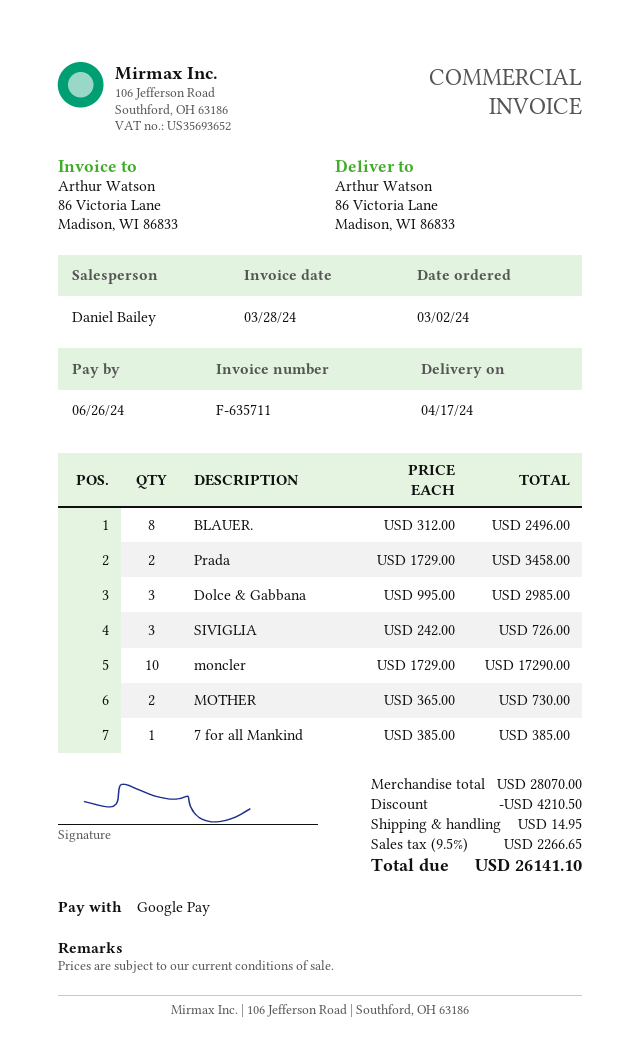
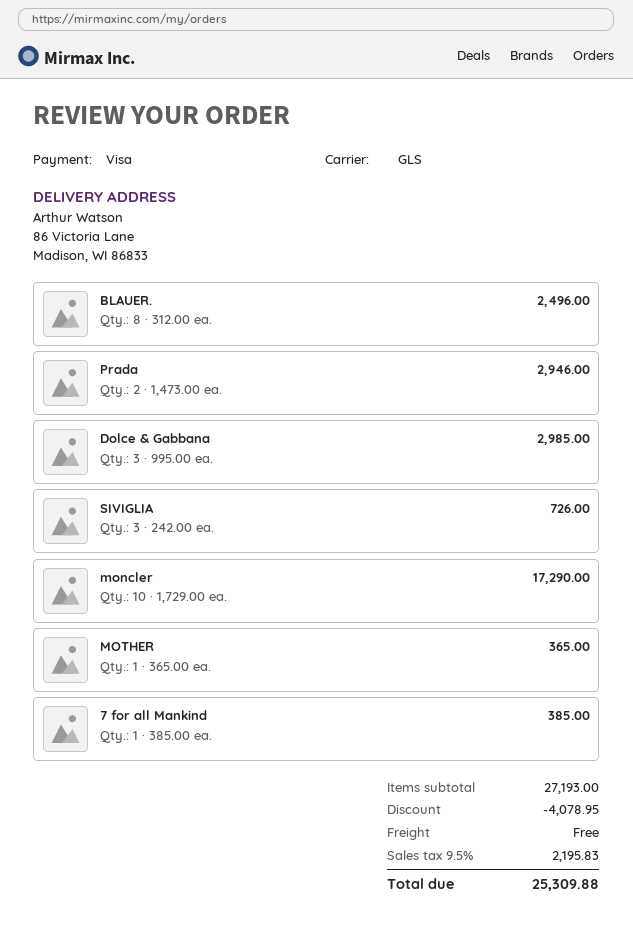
payment method: Google Pay -> Visa
Prada: 2 x 1729.00 = 3458.00 -> 2 x 1473.00 = 2946.00
MOTHER: 2 x 365.00 = 730.00 -> 1 x 365.00 = 365.00
subtotal: 28070.00 -> 27193.00
discount: 4210.50 -> 4078.95
shipping: 14.95 -> 0.00
tax: 9.5% = 2266.65 -> 9.5% = 2195.83
total: 26141.10 -> 25309.88

